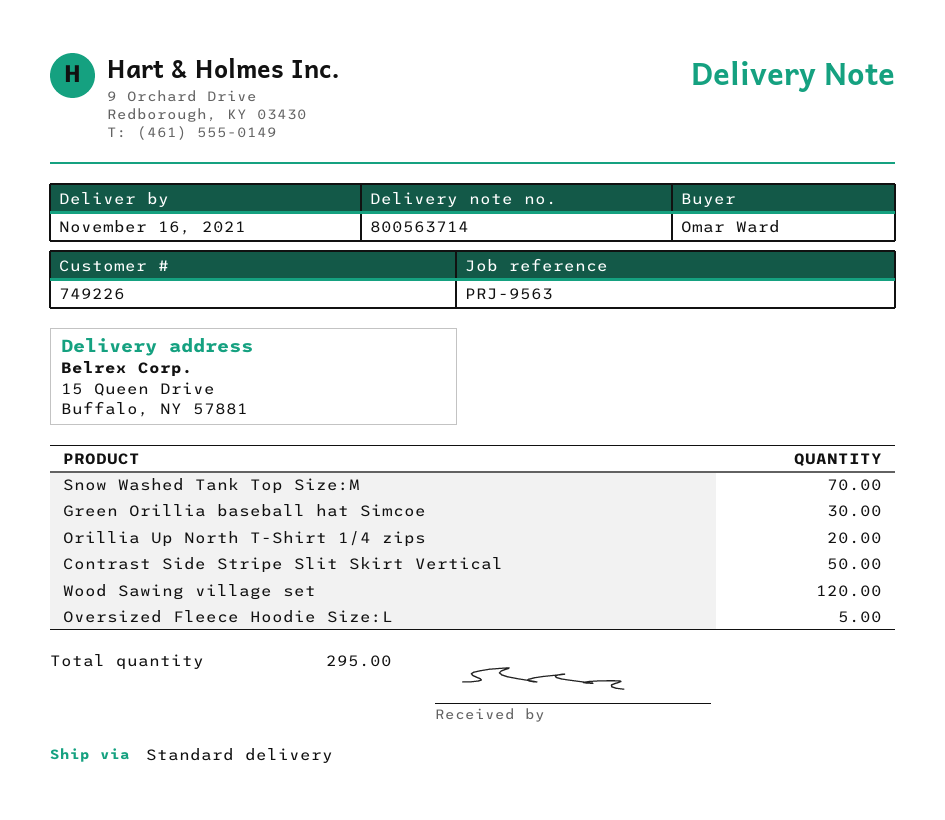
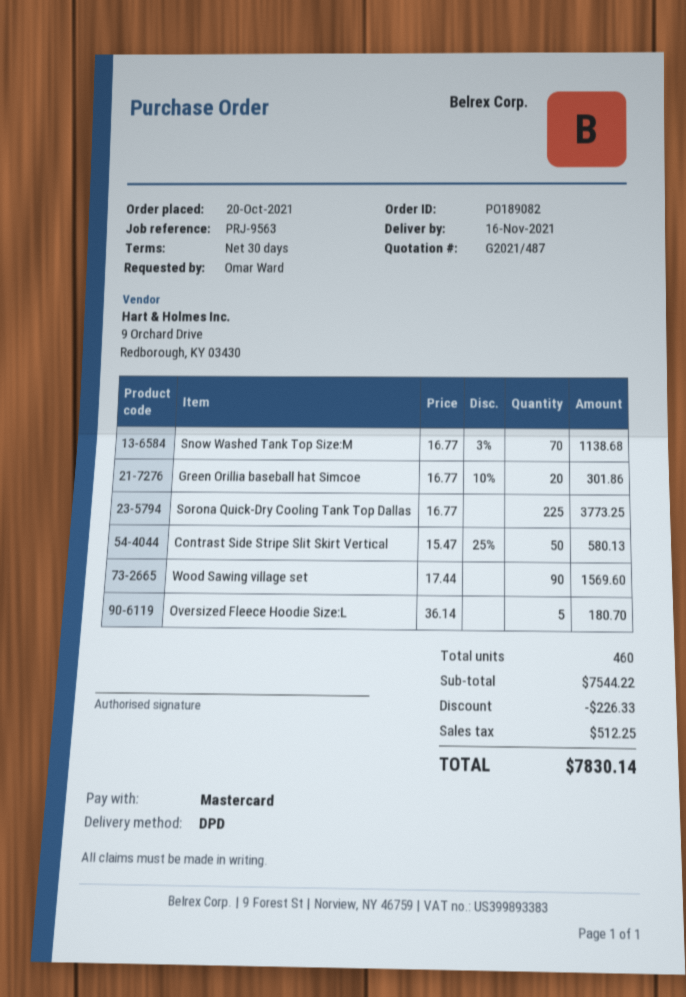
shipping method: standard -> DPD
Green Orillia baseball hat Simcoe: 30 -> 20
Orillia Up North T-Shirt 1/4 zips: 20 -> none
Wood Sawing village set: 120 -> 90
Sorona Quick-Dry Cooling Tank Top Dallas: none -> 225
total quantity: 295 -> 460

